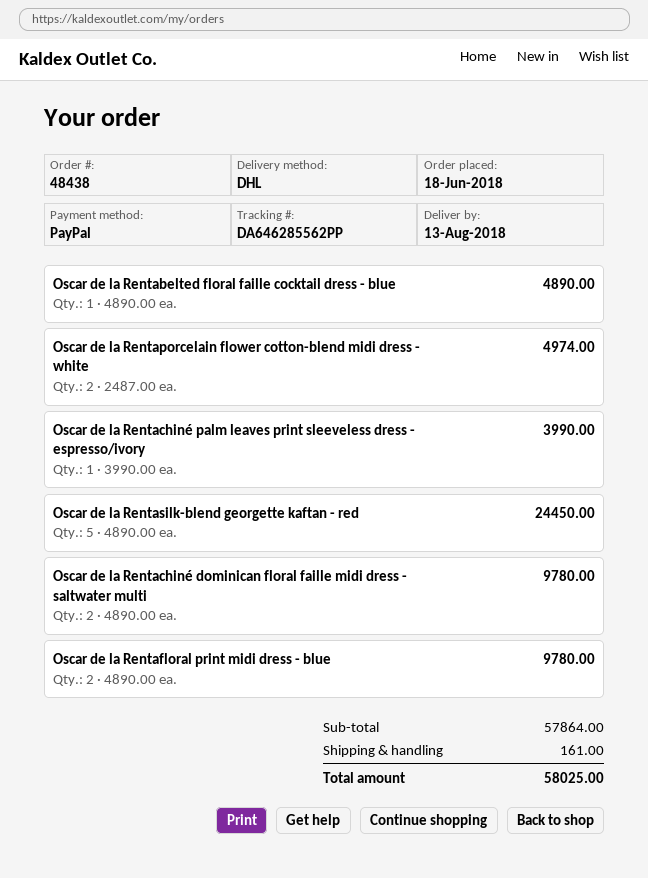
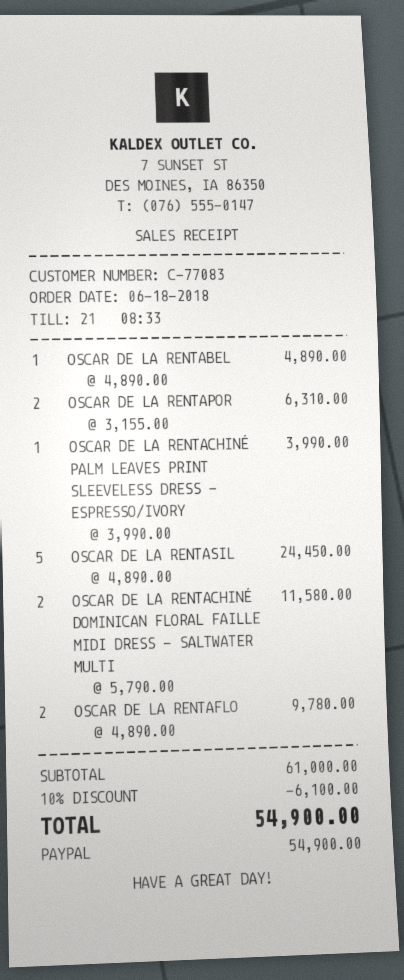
Oscar de la Rentaporcelain flower cotton-blend midi dress - white: 2 x 2487.00 = 4974.00 -> 2 x 3155.00 = 6310.00
Oscar de la Rentachiné dominican floral faille midi dress - saltwater multi: 2 x 4890.00 = 9780.00 -> 2 x 5790.00 = 11580.00
subtotal: 57864.00 -> 61000.00
discount: none -> 10% = 6100.00
shipping: 161.00 -> none
total: 58025.00 -> 54900.00

